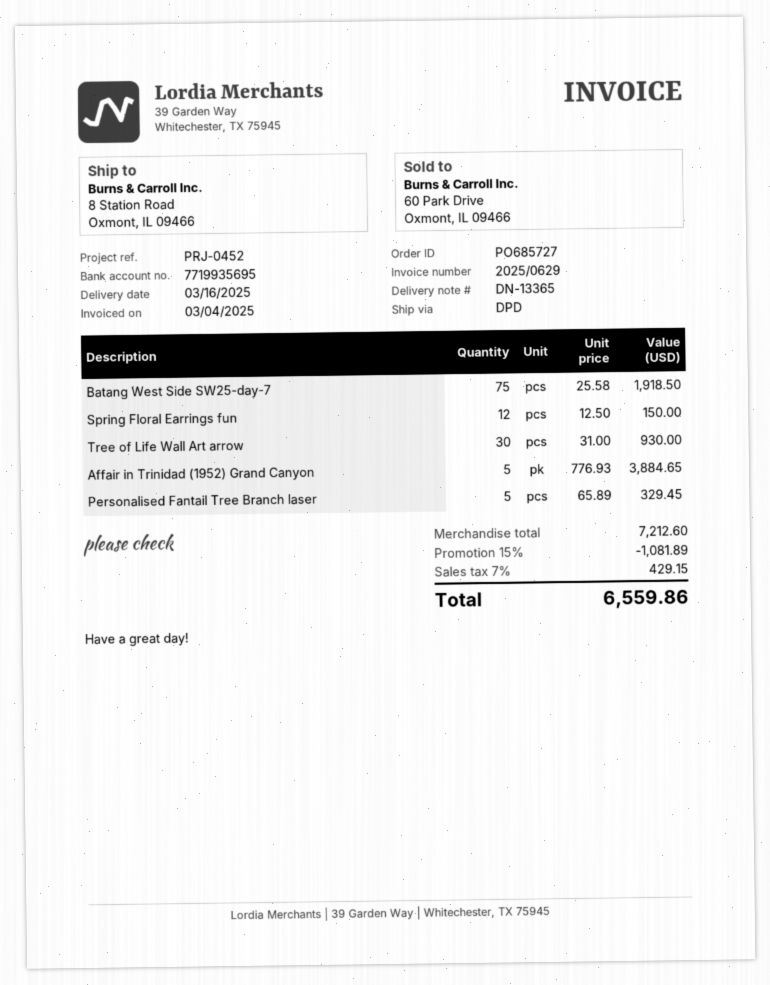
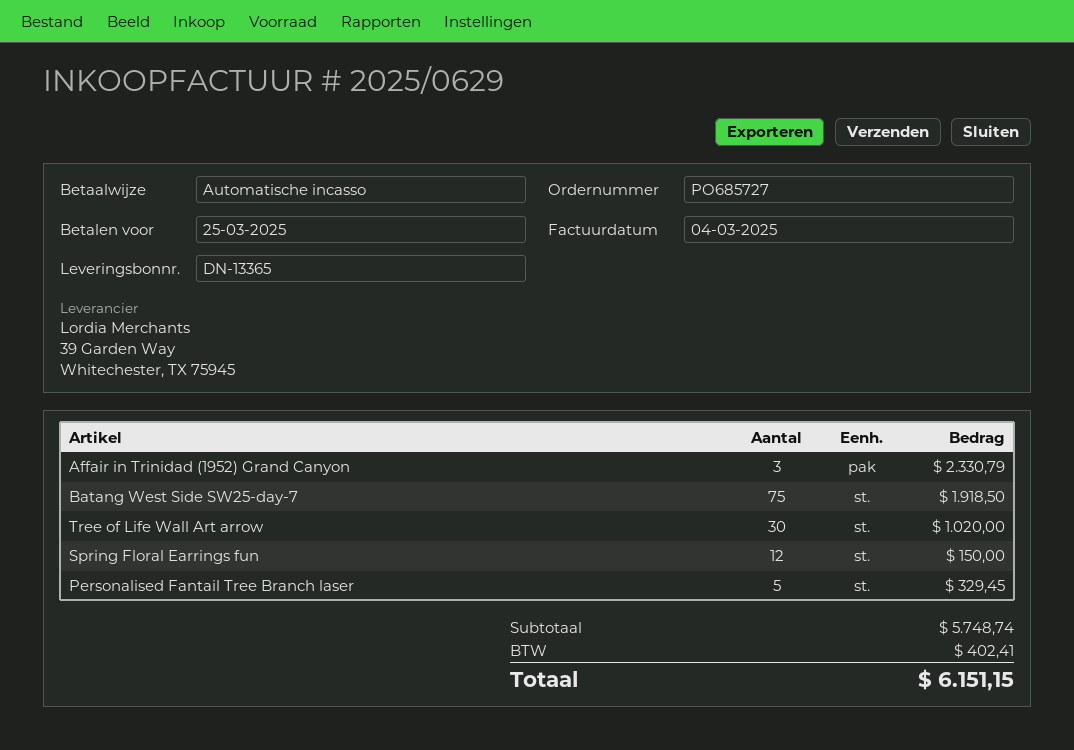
Tree of Life Wall Art arrow: 30 for 930.00 -> 30 for 1020.00
Affair in Trinidad (1952) Grand Canyon: 5 for 3884.65 -> 3 for 2330.79
subtotal: 7212.60 -> 5748.74
discount: 15% = 1081.89 -> none
tax: 429.15 -> 402.41
total: 6559.86 -> 6151.15

